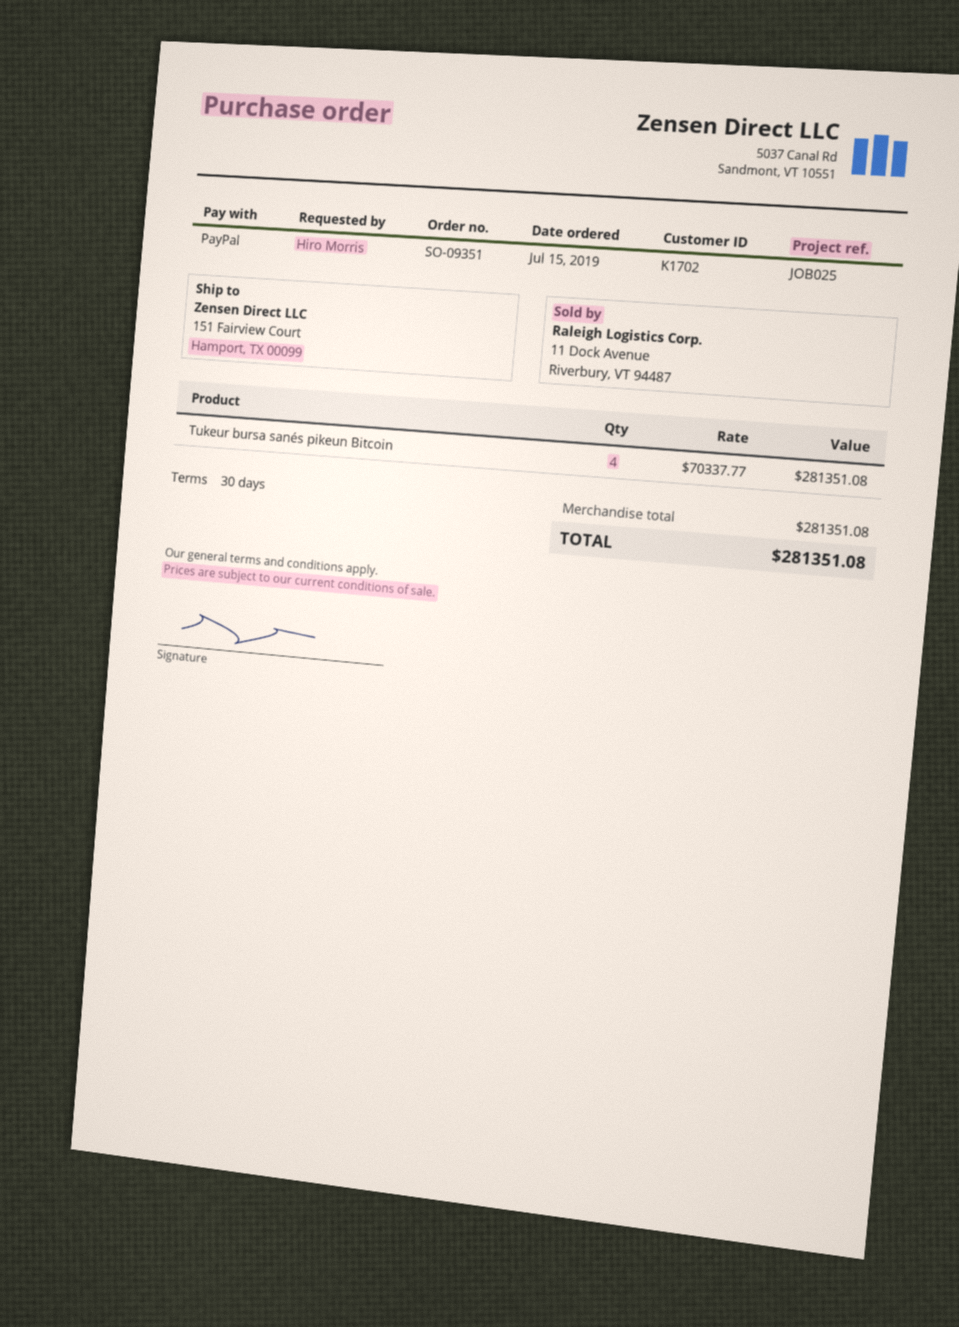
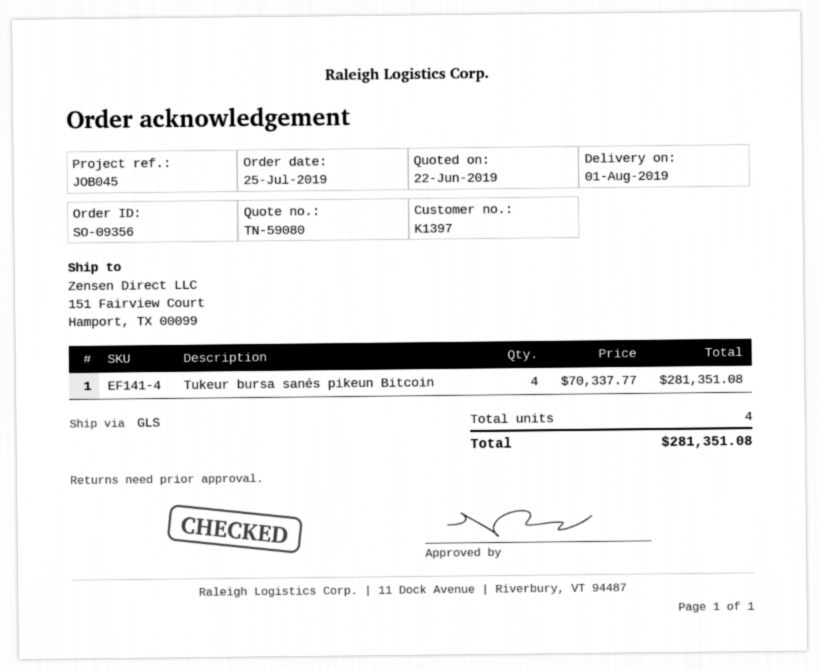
order number: SO-09351 -> SO-09356
order date: 2019-07-15 -> 2019-07-25
customer number: K1702 -> K1397
reference: JOB025 -> JOB045

